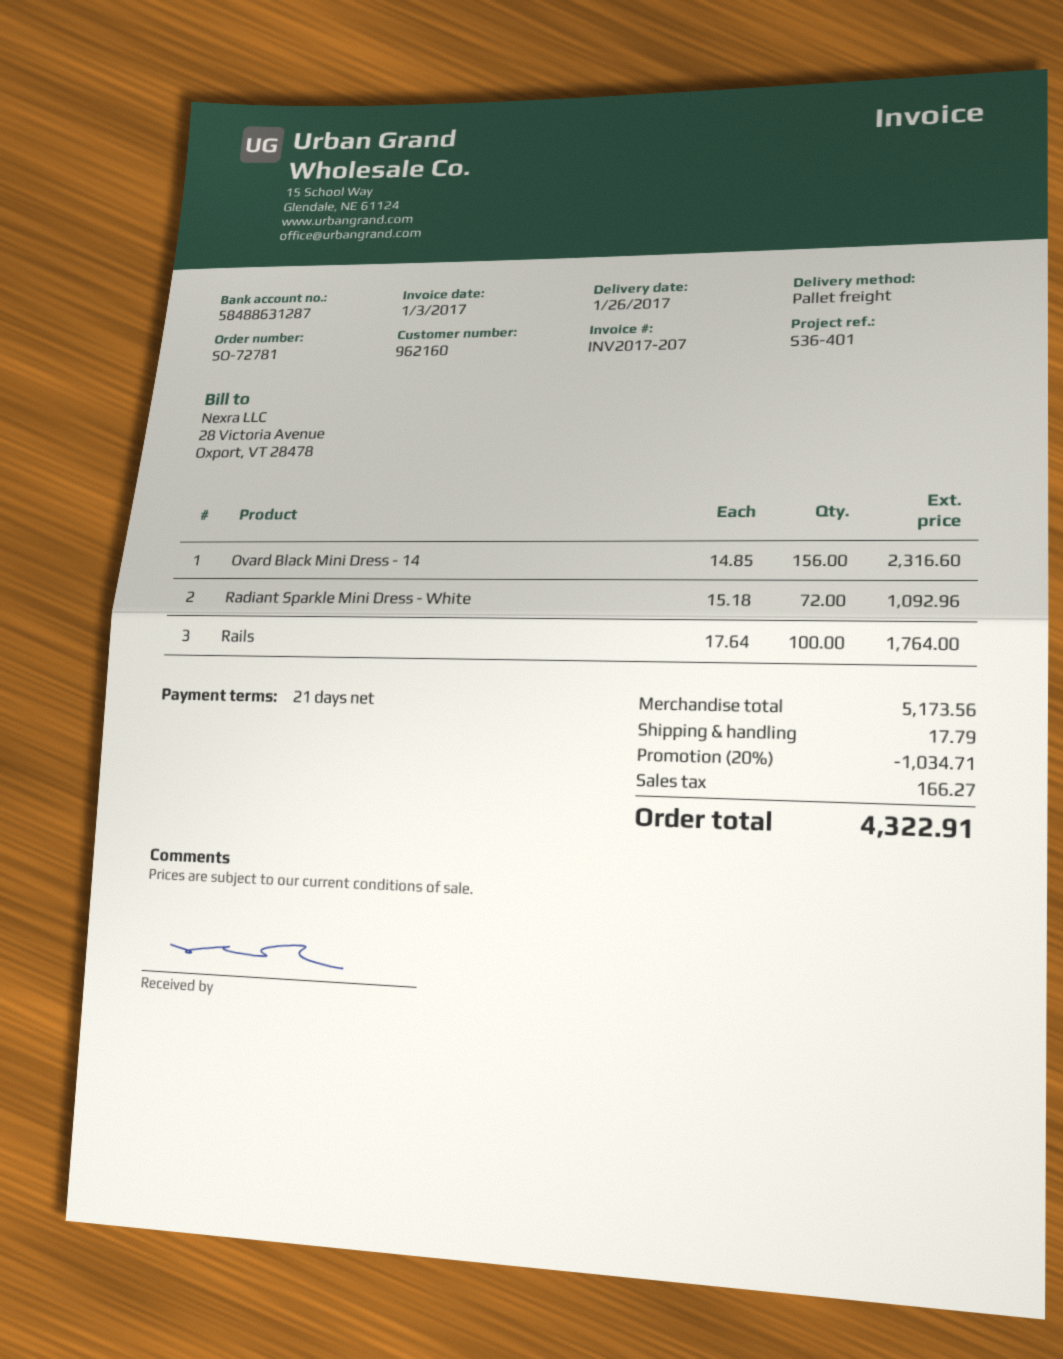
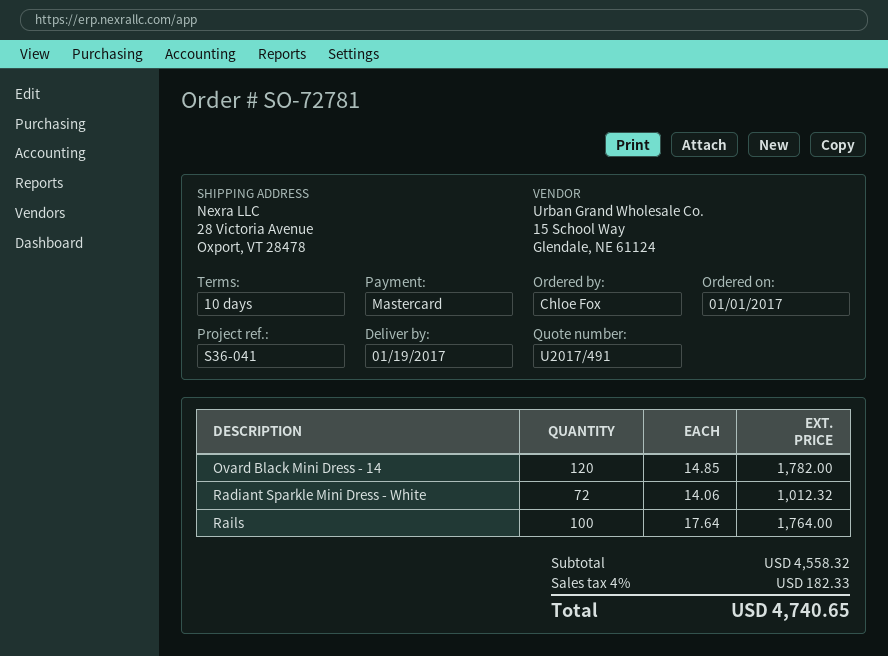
delivery date: 2017-01-26 -> 2017-01-19
payment terms: 21 days -> 10 days
reference: S36-401 -> S36-041
Ovard Black Mini Dress - 14: 156 x 14.85 = 2316.60 -> 120 x 14.85 = 1782.00
Radiant Sparkle Mini Dress - White: 72 x 15.18 = 1092.96 -> 72 x 14.06 = 1012.32
subtotal: 5173.56 -> 4558.32
discount: 20% = 1034.71 -> none
shipping: 17.79 -> none
tax: 166.27 -> 182.33
total: 4322.91 -> 4740.65

